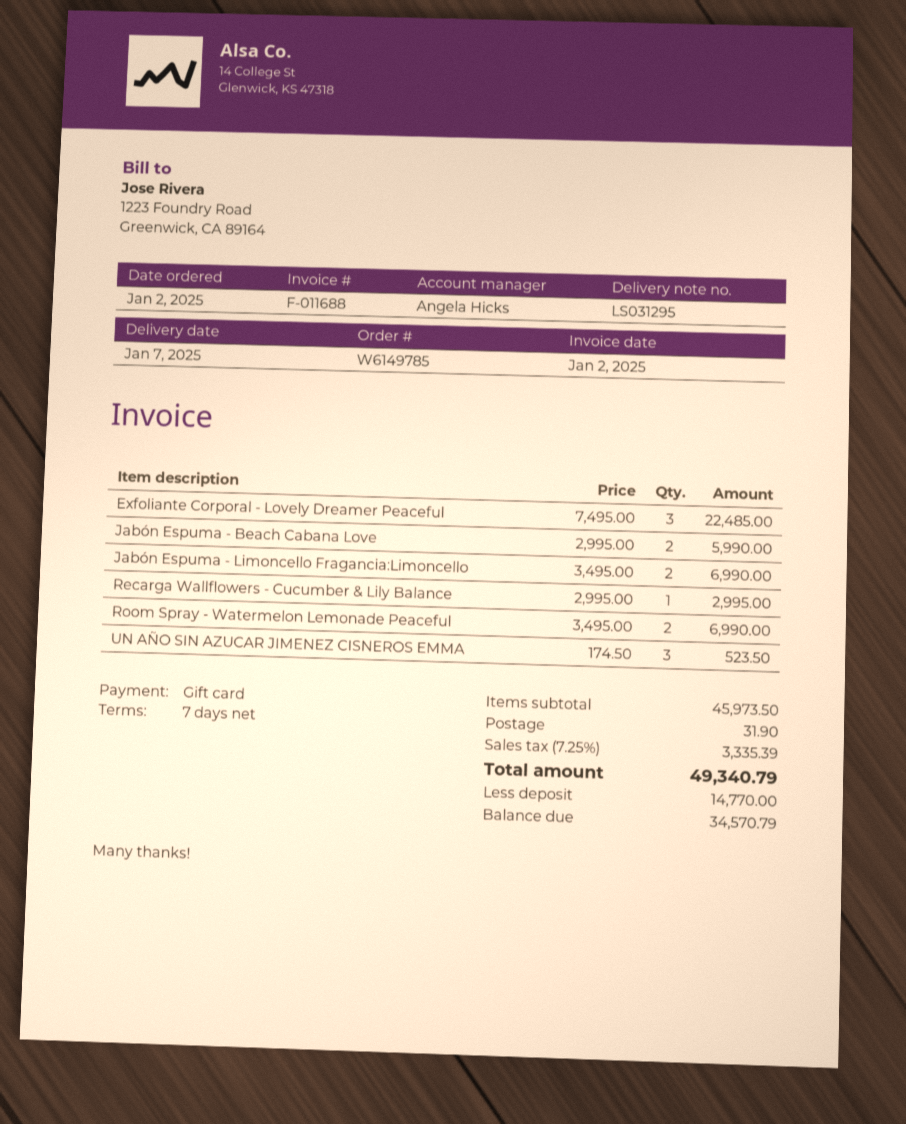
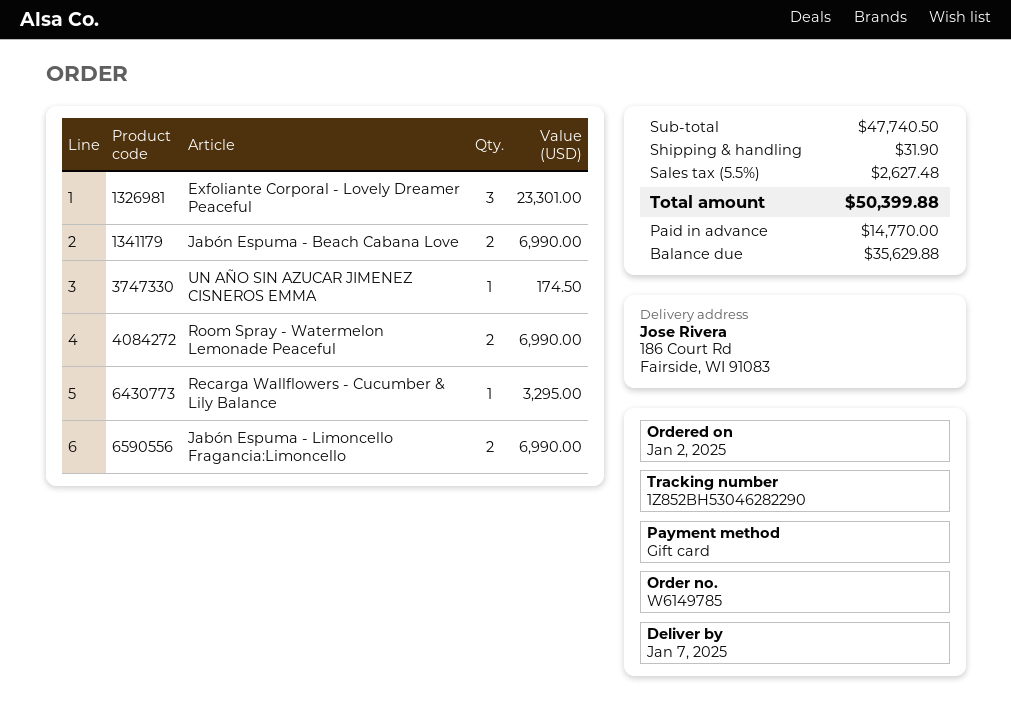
Exfoliante Corporal - Lovely Dreamer Peaceful: 3 for 22485.00 -> 3 for 23301.00
Jabón Espuma - Beach Cabana Love: 2 for 5990.00 -> 2 for 6990.00
Recarga Wallflowers - Cucumber & Lily Balance: 1 for 2995.00 -> 1 for 3295.00
UN AÑO SIN AZUCAR JIMENEZ CISNEROS EMMA: 3 for 523.50 -> 1 for 174.50
subtotal: 45973.50 -> 47740.50
tax: 7.25% = 3335.39 -> 5.5% = 2627.48
total: 49340.79 -> 50399.88
balance: 34570.79 -> 35629.88

